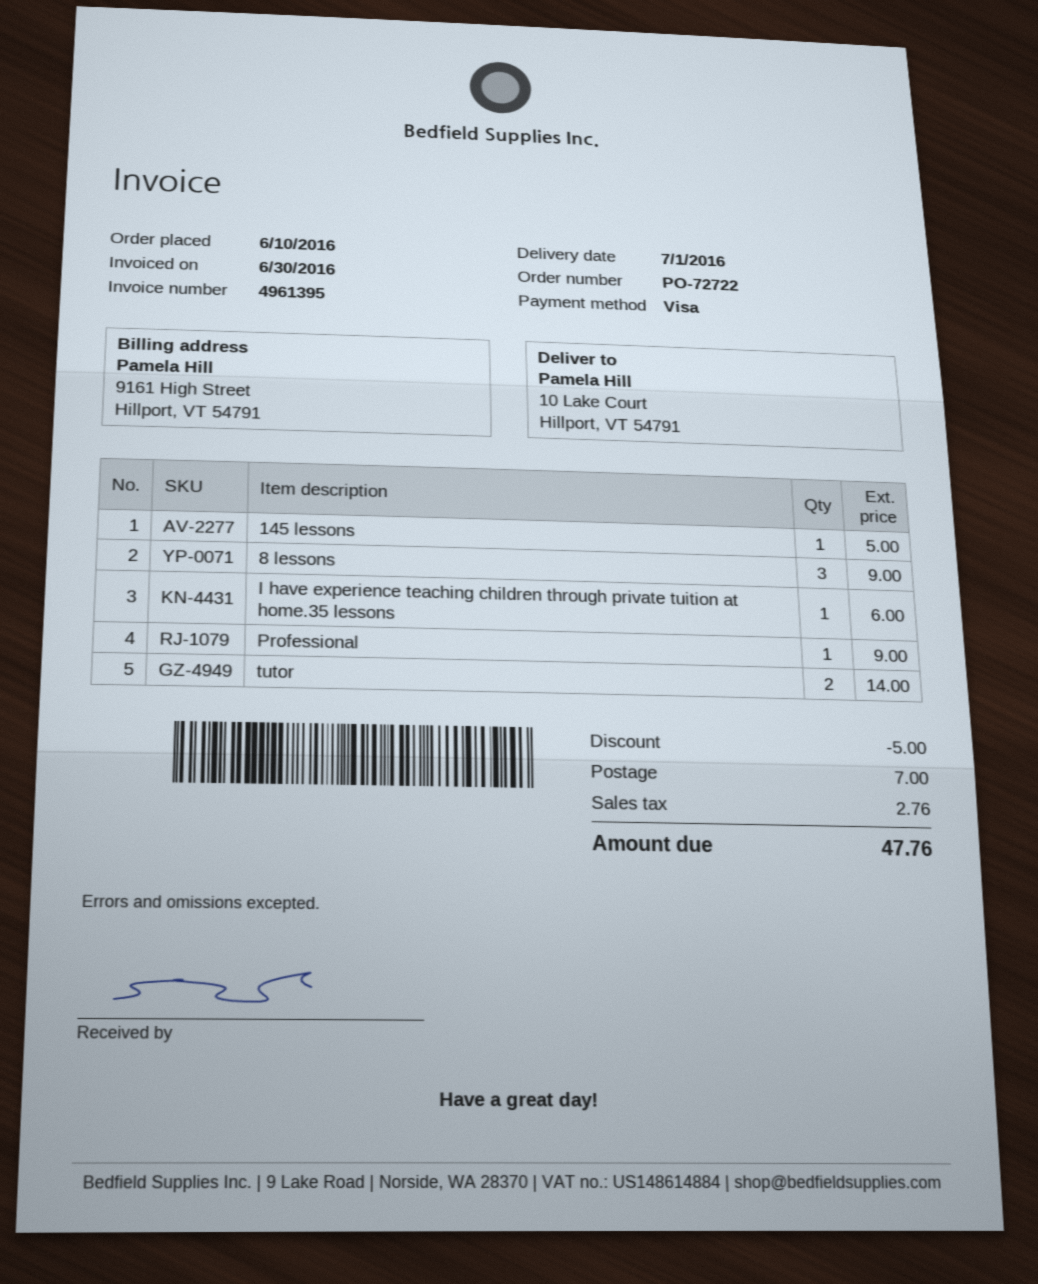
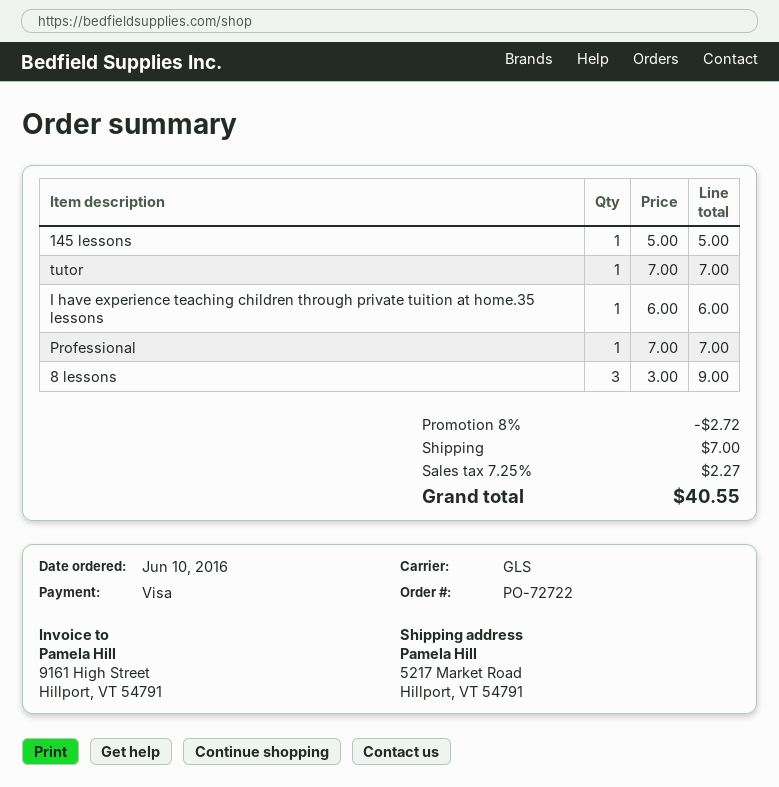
ship to: 10 Lake Court, Hillport, VT 54791 -> 5217 Market Road, Hillport, VT 54791
Professional: 1 for 9.00 -> 1 for 7.00
tutor: 2 for 14.00 -> 1 for 7.00
discount: 5.00 -> 2.72
tax: 2.76 -> 2.27
total: 47.76 -> 40.55

